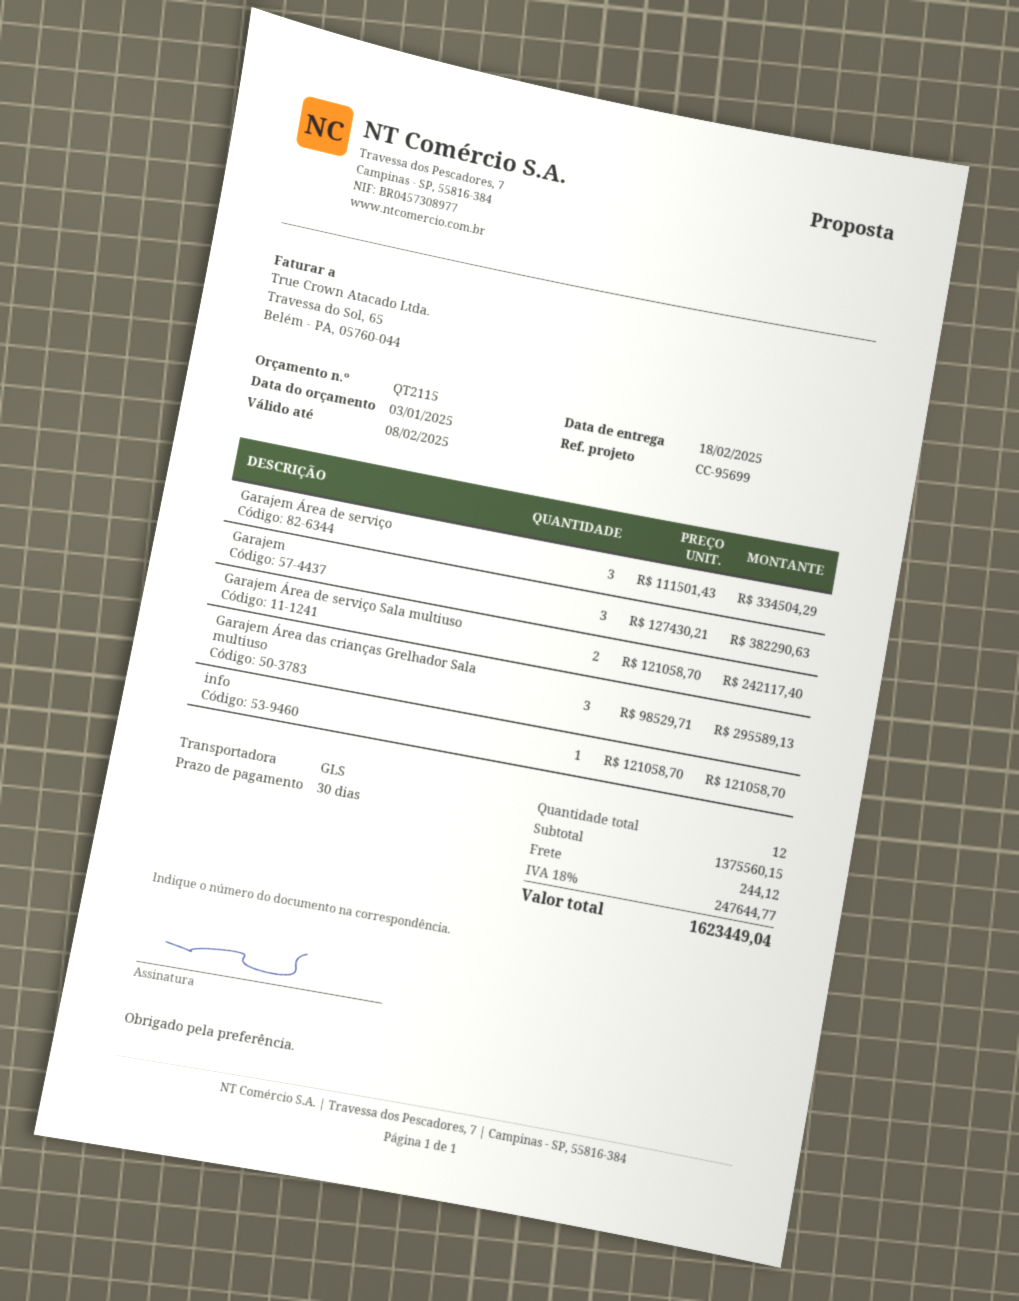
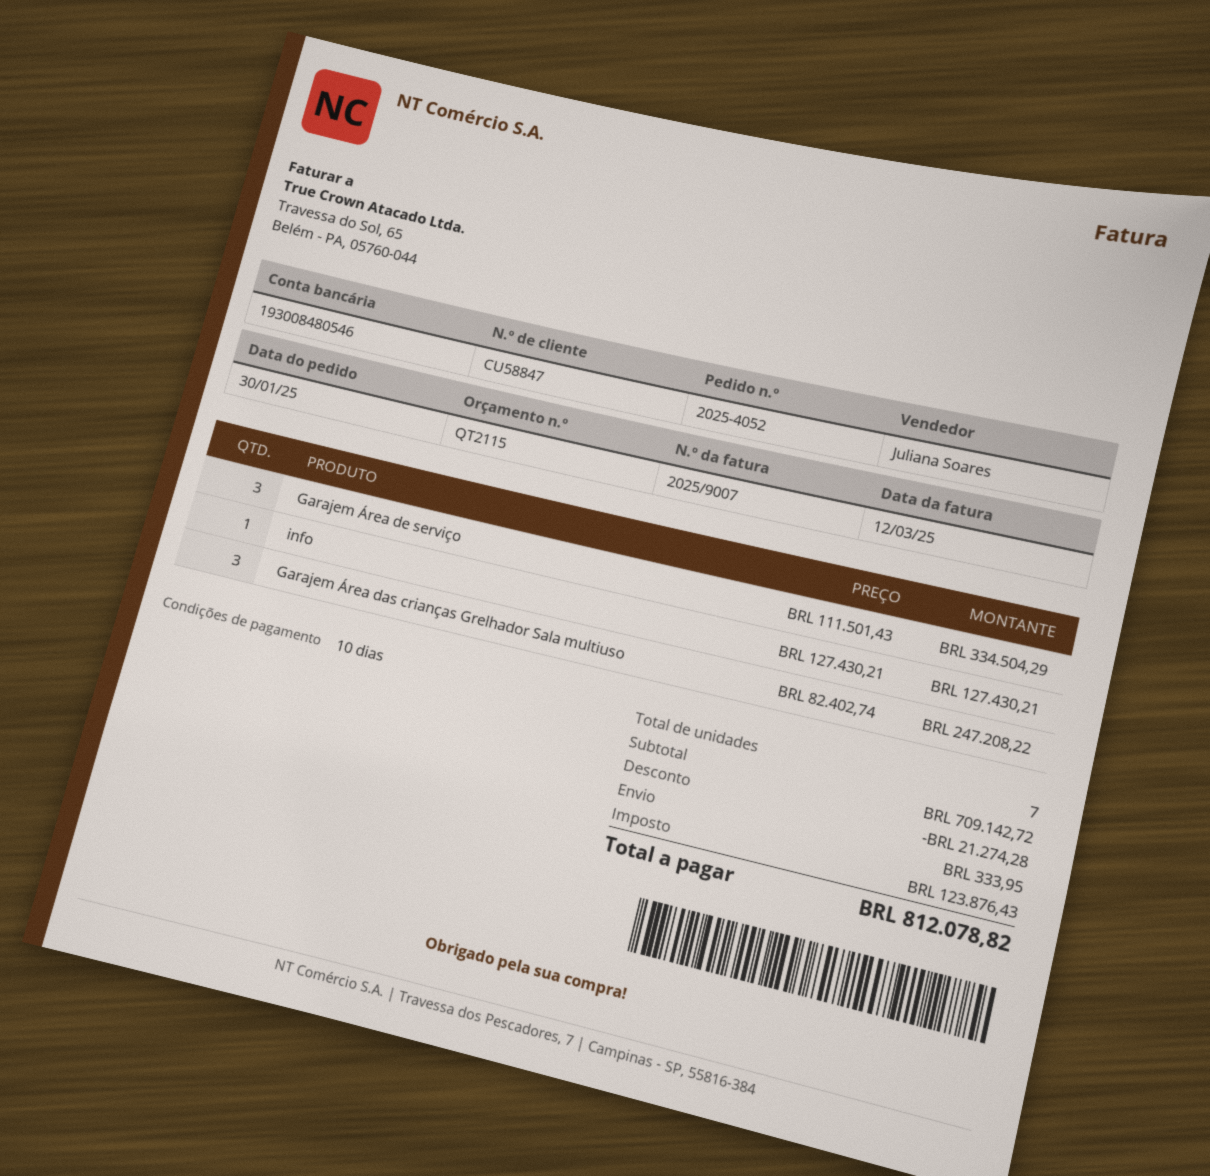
payment terms: 30 days -> 10 days
Garajem: 3 x 127430.21 = 382290.63 -> none
Garajem Área de serviço Sala multiuso: 2 x 121058.70 = 242117.40 -> none
Garajem Área das crianças Grelhador Sala multiuso: 3 x 98529.71 = 295589.13 -> 3 x 82402.74 = 247208.22
info: 1 x 121058.70 = 121058.70 -> 1 x 127430.21 = 127430.21
total quantity: 12 -> 7
subtotal: 1375560.15 -> 709142.72
discount: none -> 21274.28
shipping: 244.12 -> 333.95
tax: 247644.77 -> 123876.43
total: 1623449.04 -> 812078.82

